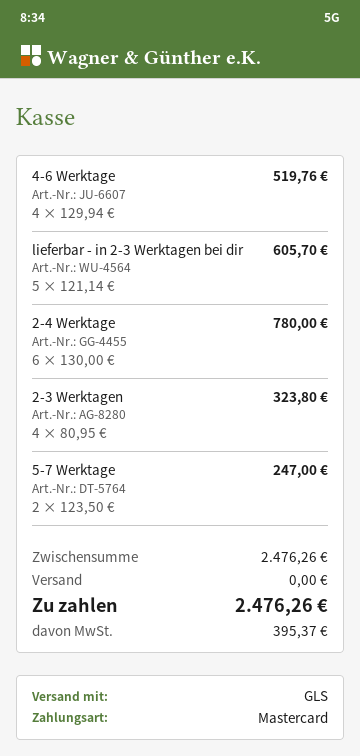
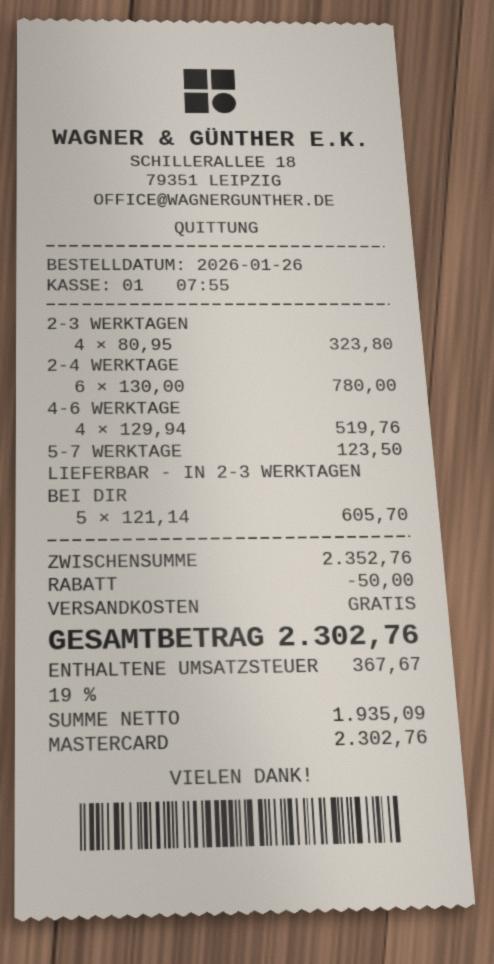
5-7 Werktage: 2 x 123.50 = 247.00 -> 1 x 123.50 = 123.50
subtotal: 2476.26 -> 2352.76
discount: none -> 50.00
tax: 395.37 -> 367.67
total: 2476.26 -> 2302.76

